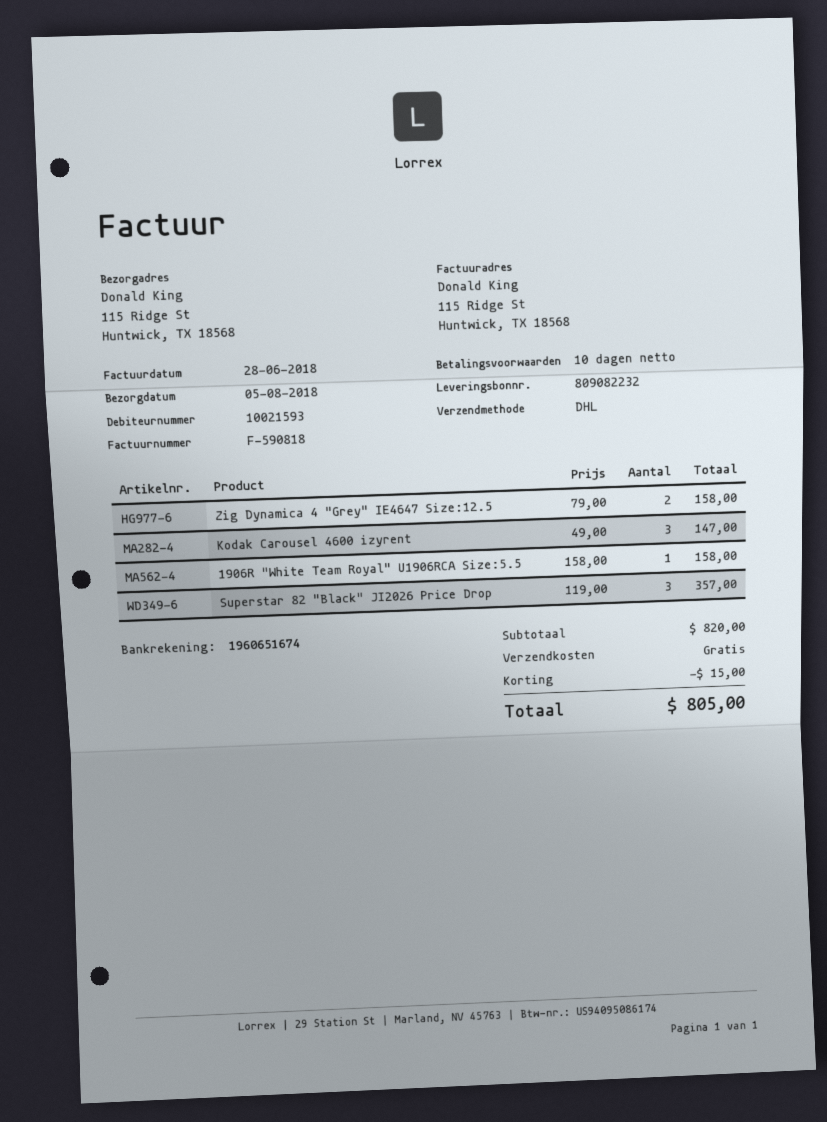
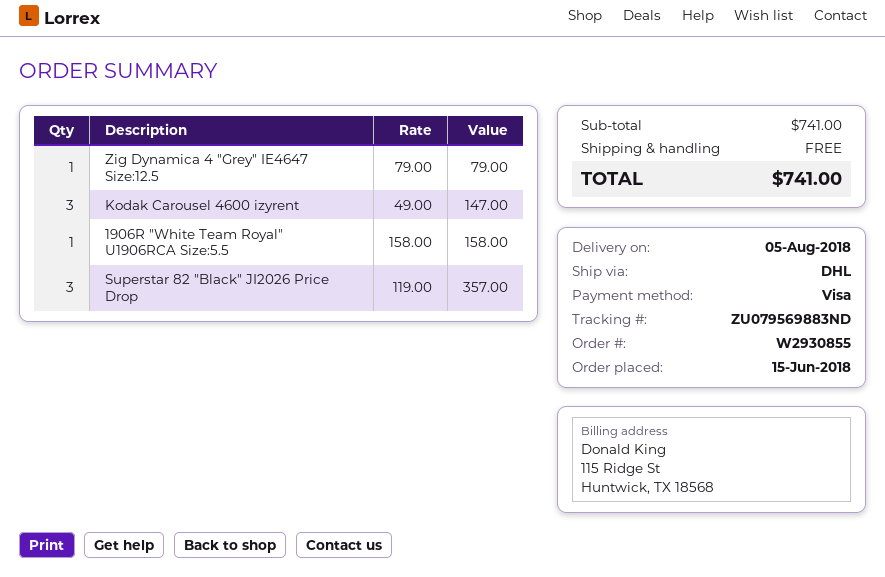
Zig Dynamica 4 "Grey" IE4647 Size:12.5: 2 x 79.00 = 158.00 -> 1 x 79.00 = 79.00
subtotal: 820.00 -> 741.00
discount: 15.00 -> none
total: 805.00 -> 741.00

